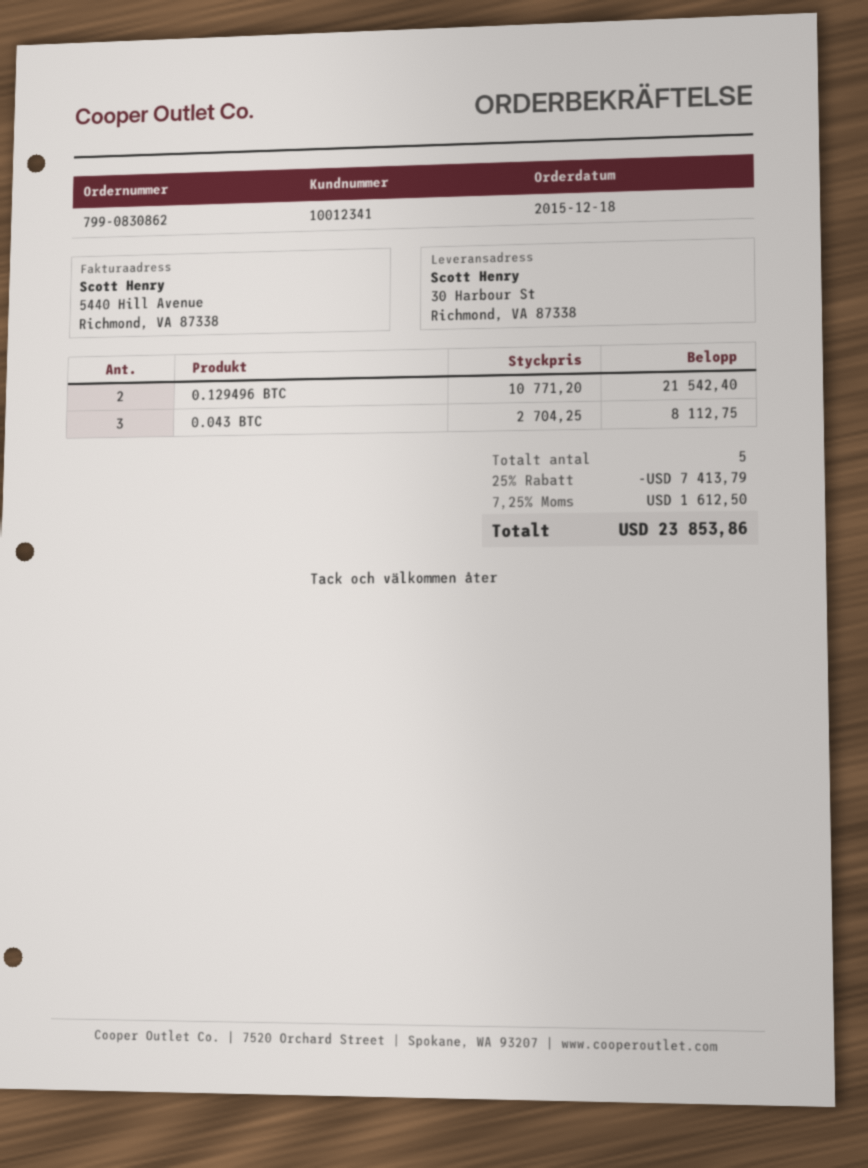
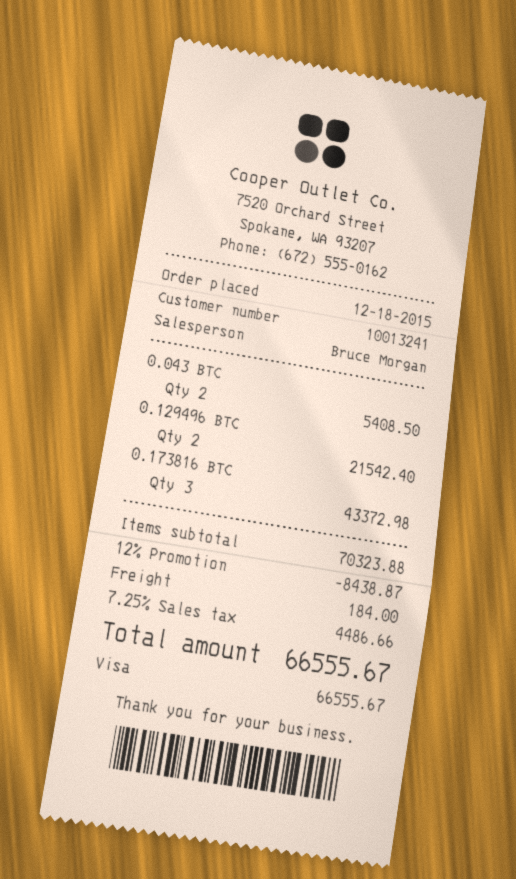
customer number: 10012341 -> 10013241
0.043 BTC: 3 for 8112.75 -> 2 for 5408.50
0.173816 BTC: none -> 3 for 43372.98
discount: 25% = 7413.79 -> 12% = 8438.87
shipping: none -> 184.00
tax: 7.25% = 1612.50 -> 7.25% = 4486.66
total: 23853.86 -> 66555.67

